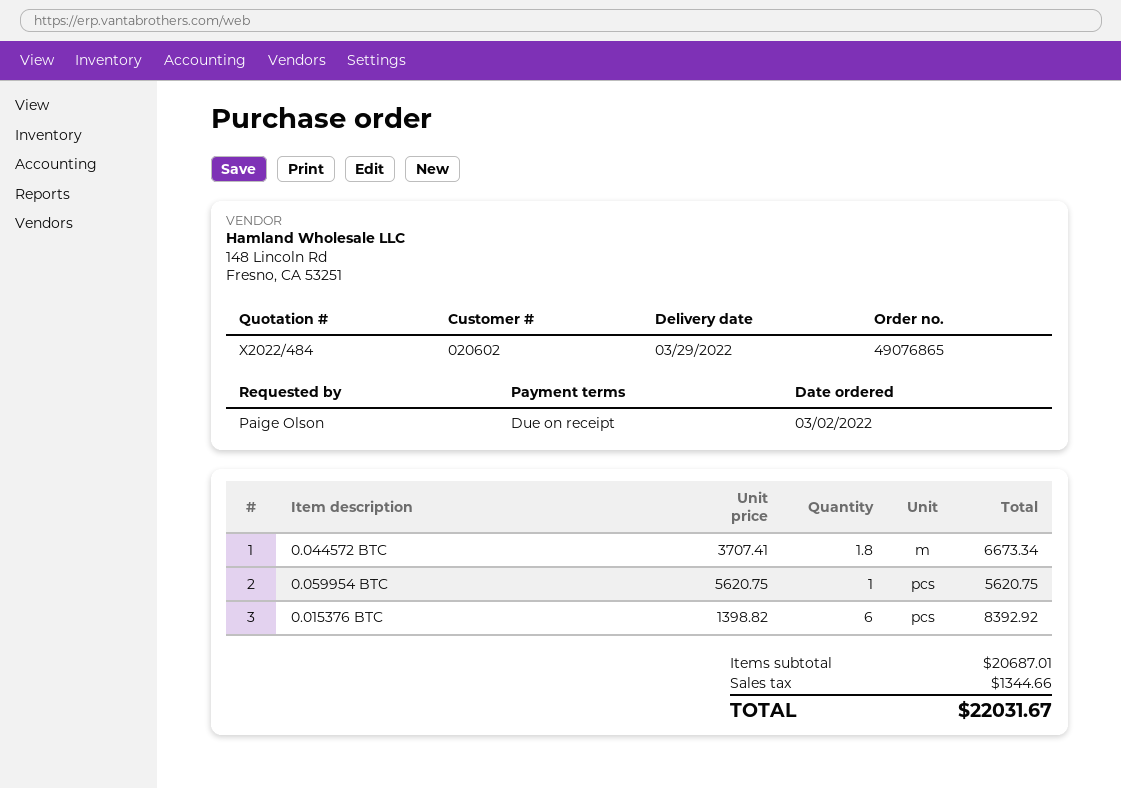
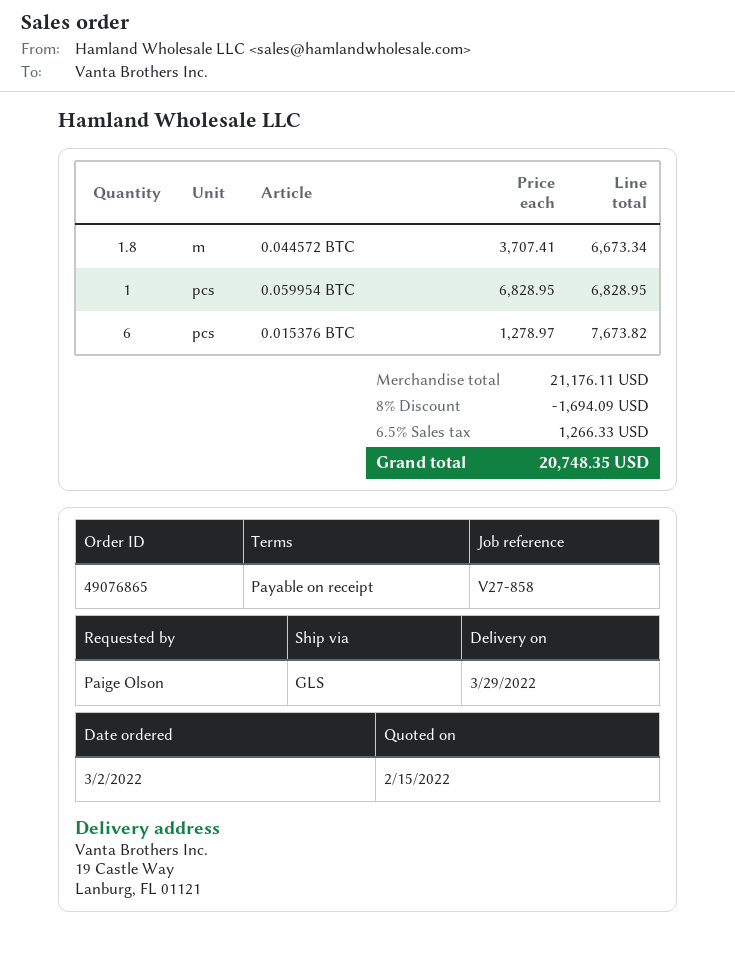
0.059954 BTC: 1 x 5620.75 = 5620.75 -> 1 x 6828.95 = 6828.95
0.015376 BTC: 6 x 1398.82 = 8392.92 -> 6 x 1278.97 = 7673.82
subtotal: 20687.01 -> 21176.11
discount: none -> 8% = 1694.09
tax: 1344.66 -> 1266.33
total: 22031.67 -> 20748.35

